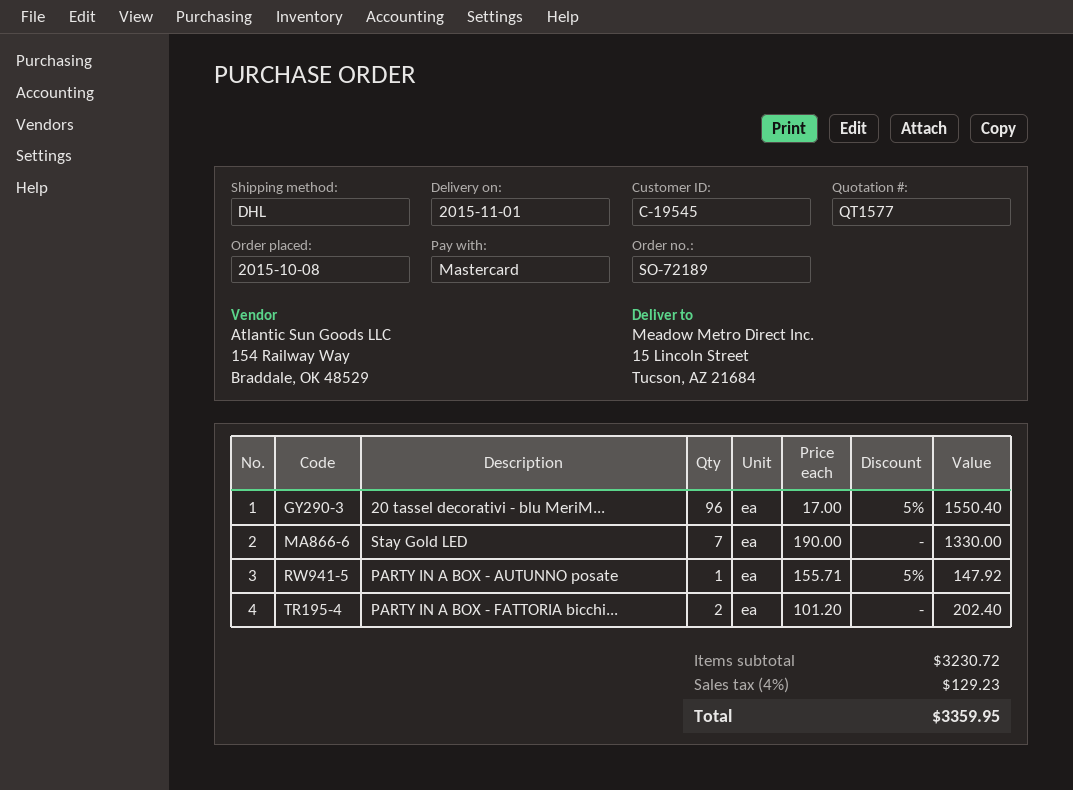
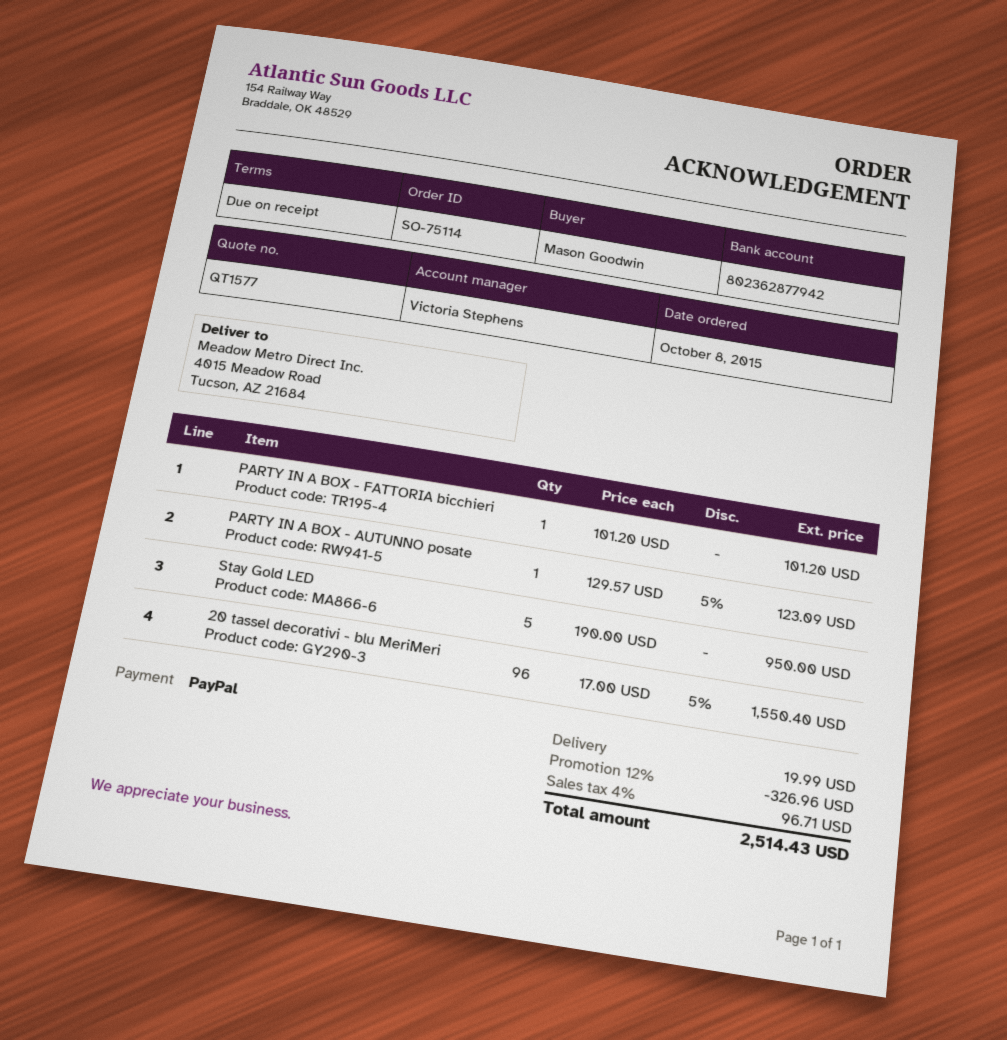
order number: SO-72189 -> SO-75114
payment method: Mastercard -> PayPal
ship to: 15 Lincoln Street, Tucson, AZ 21684 -> 4015 Meadow Road, Tucson, AZ 21684
Stay Gold LED: 7 x 190.00 = 1330.00 -> 5 x 190.00 = 950.00
PARTY IN A BOX - AUTUNNO posate: 1 x 155.71 - 5% = 147.92 -> 1 x 129.57 - 5% = 123.09
PARTY IN A BOX - FATTORIA bicchi...: 2 x 101.20 = 202.40 -> 1 x 101.20 = 101.20
discount: none -> 12% = 326.96
shipping: none -> 19.99
tax: 4% = 129.23 -> 4% = 96.71
total: 3359.95 -> 2514.43

